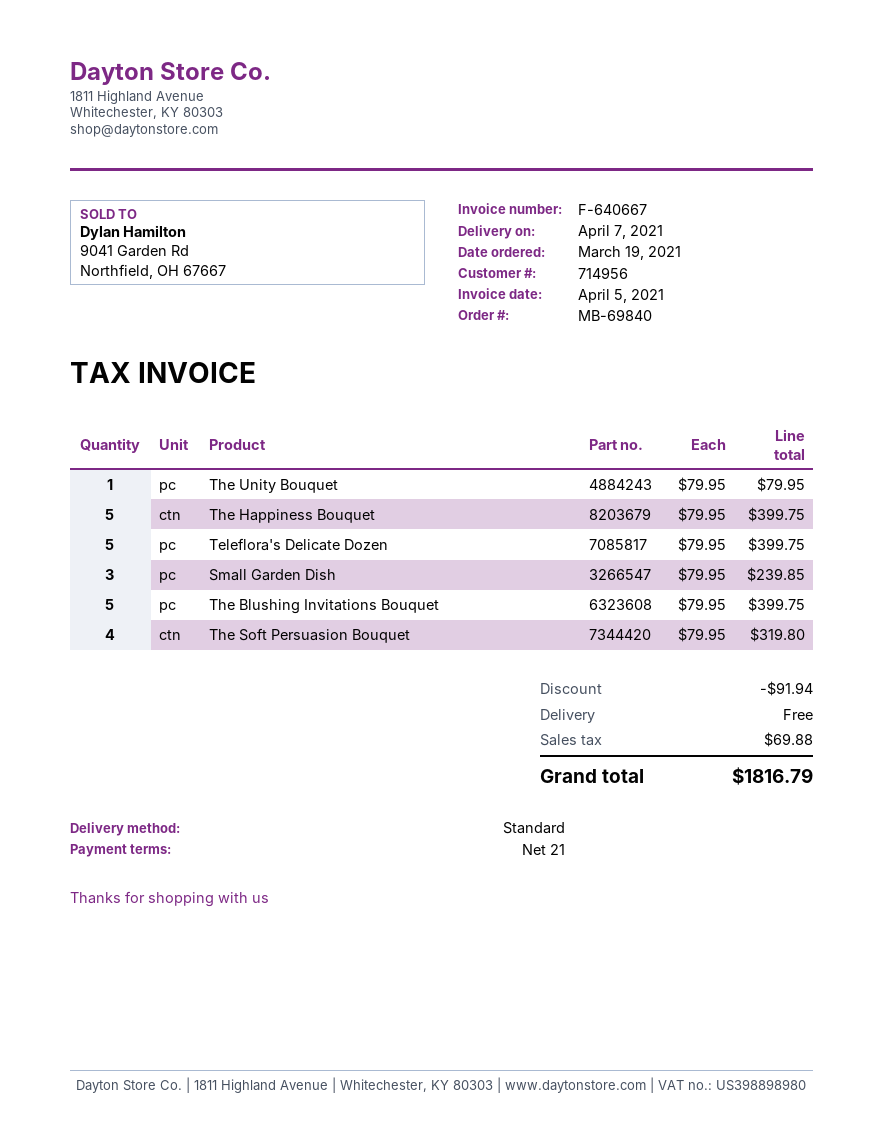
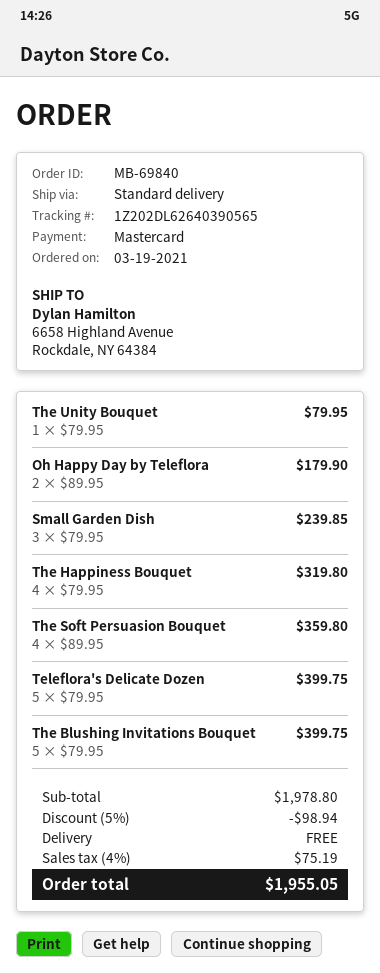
The Happiness Bouquet: 5 x 79.95 = 399.75 -> 4 x 79.95 = 319.80
The Soft Persuasion Bouquet: 4 x 79.95 = 319.80 -> 4 x 89.95 = 359.80
Oh Happy Day by Teleflora: none -> 2 x 89.95 = 179.90
discount: 91.94 -> 98.94
tax: 69.88 -> 75.19
total: 1816.79 -> 1955.05

